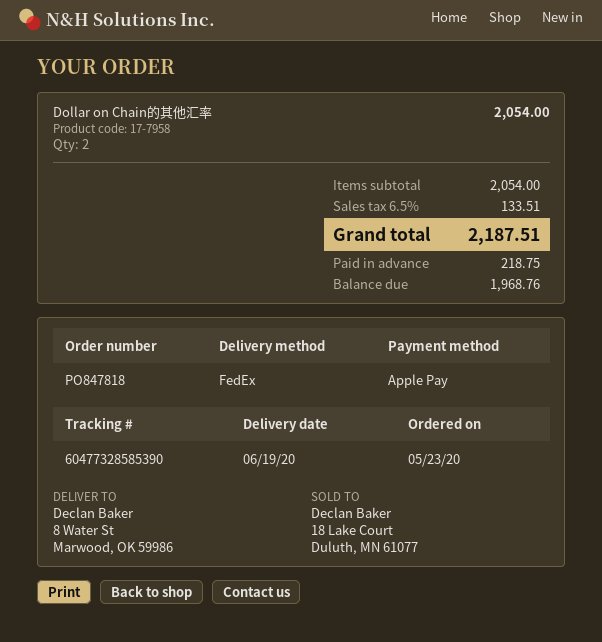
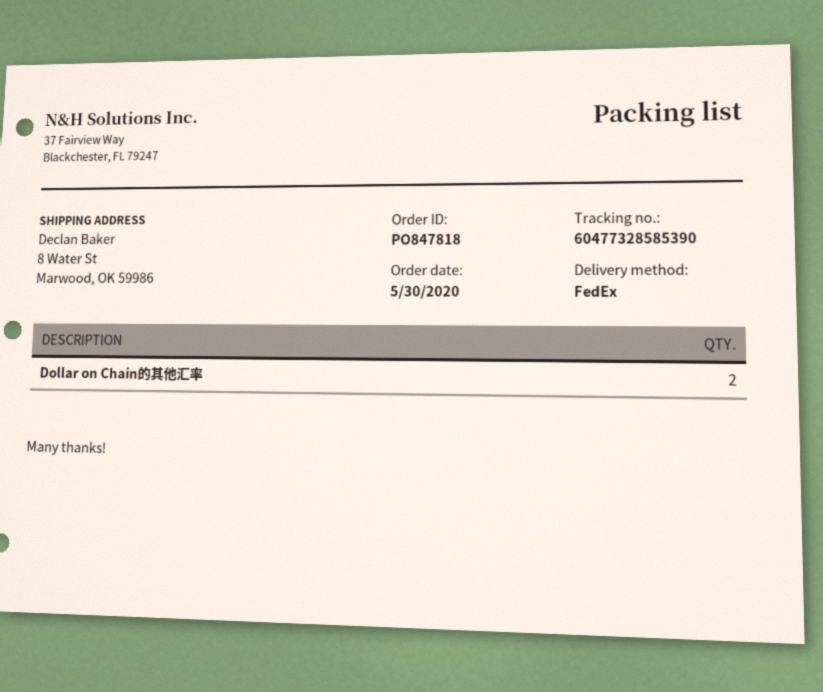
order date: 2020-05-23 -> 2020-05-30

